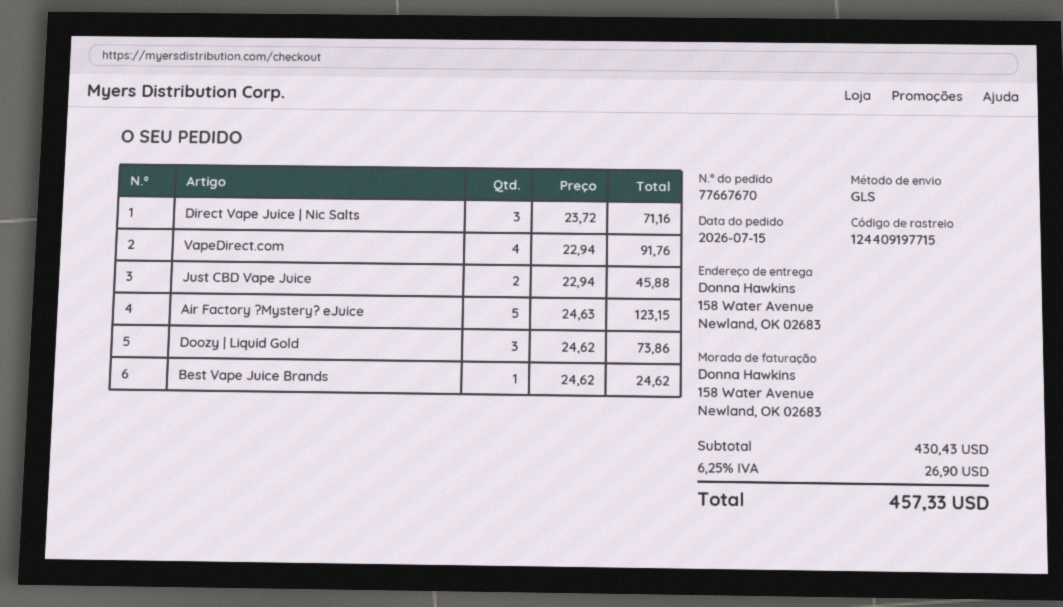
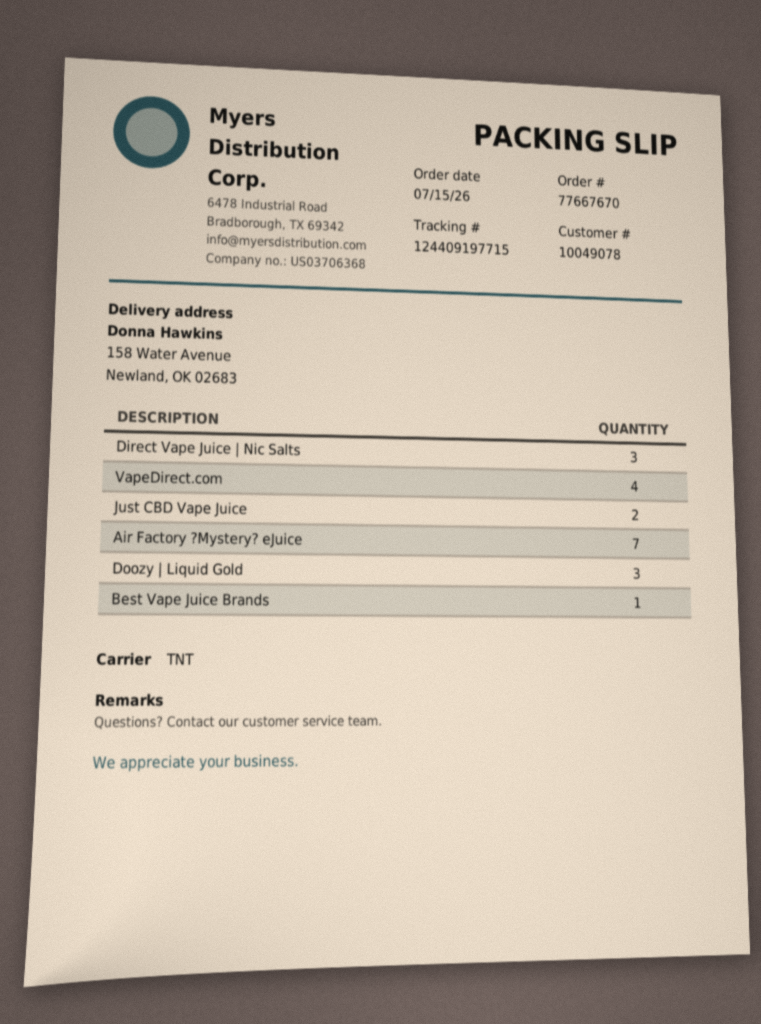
shipping method: GLS -> TNT
Air Factory ?Mystery? eJuice: 5 -> 7

